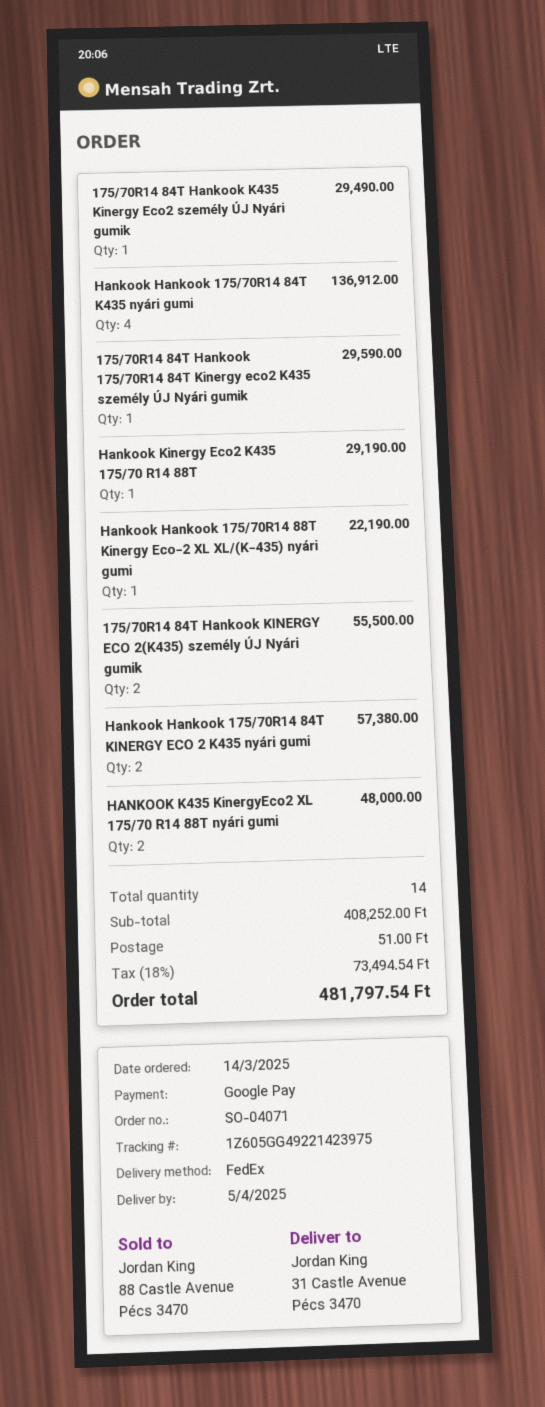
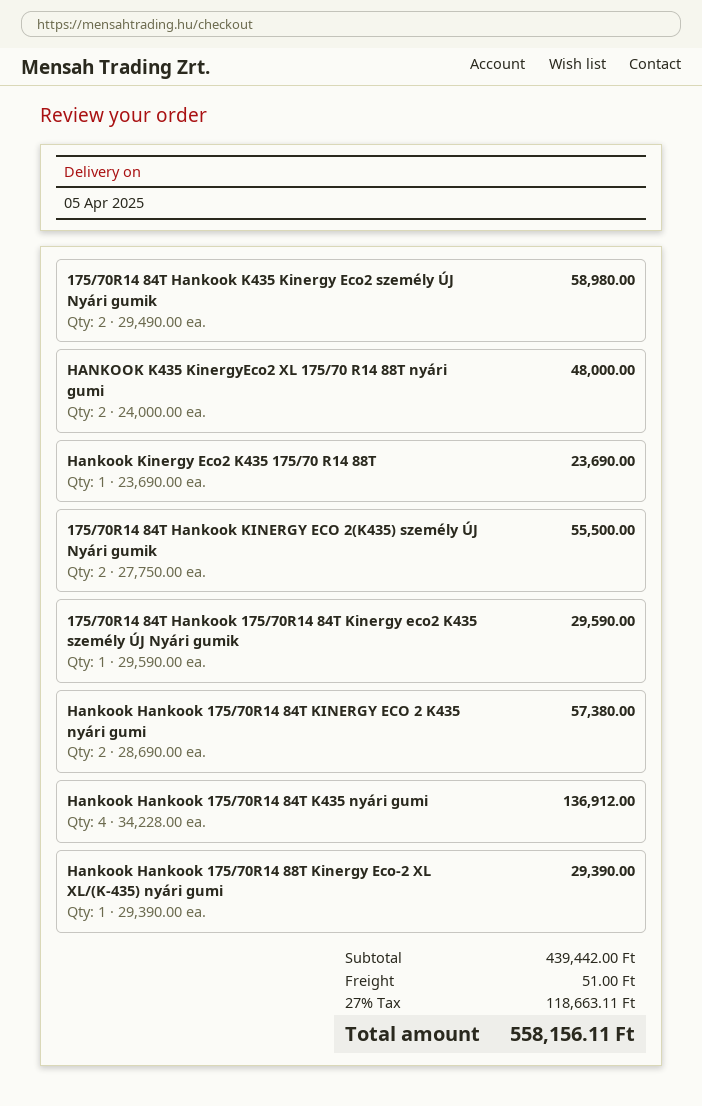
175/70R14 84T Hankook K435 Kinergy Eco2 személy ÚJ Nyári gumik: 1 for 29490.00 -> 2 for 58980.00
Hankook Kinergy Eco2 K435 175/70 R14 88T: 1 for 29190.00 -> 1 for 23690.00
Hankook Hankook 175/70R14 88T Kinergy Eco-2 XL XL/(K-435) nyári gumi: 1 for 22190.00 -> 1 for 29390.00
subtotal: 408252.00 -> 439442.00
tax: 18% = 73494.54 -> 27% = 118663.11
total: 481797.54 -> 558156.11

